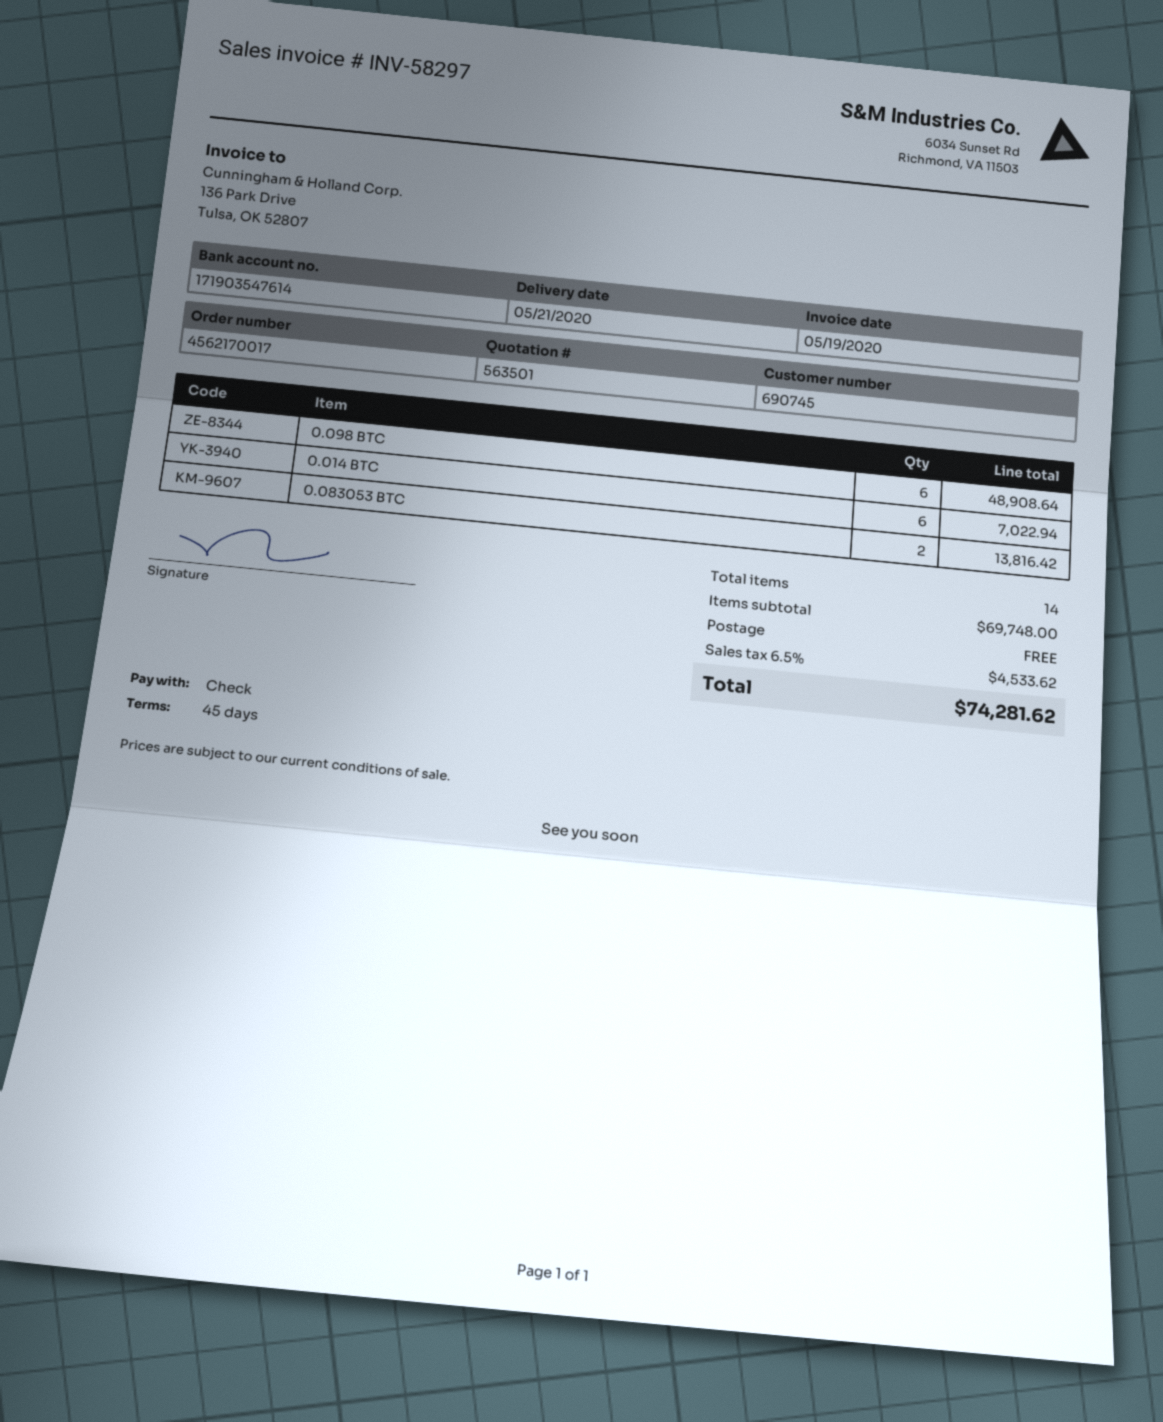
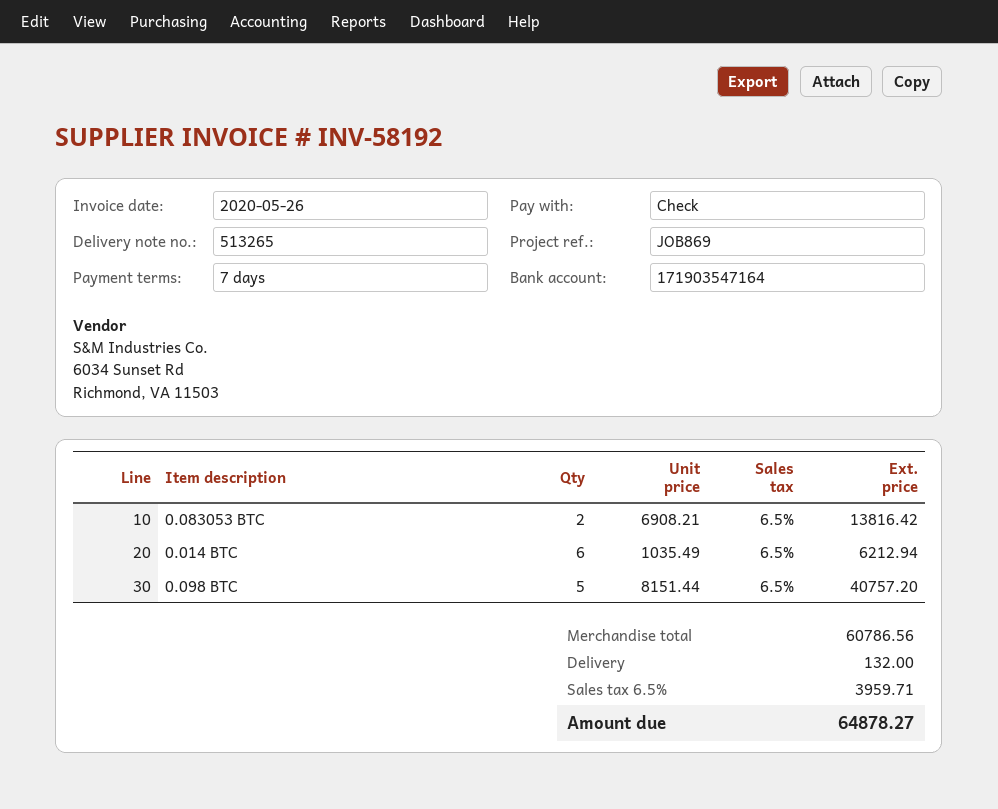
invoice number: INV-58297 -> INV-58192
invoice date: 2020-05-19 -> 2020-05-26
payment terms: 45 days -> 7 days
bank account: 171903547614 -> 171903547164
0.098 BTC: 6 for 48908.64 -> 5 for 40757.20
0.014 BTC: 6 for 7022.94 -> 6 for 6212.94
subtotal: 69748.00 -> 60786.56
shipping: 0.00 -> 132.00
tax: 6.5% = 4533.62 -> 6.5% = 3959.71
total: 74281.62 -> 64878.27

